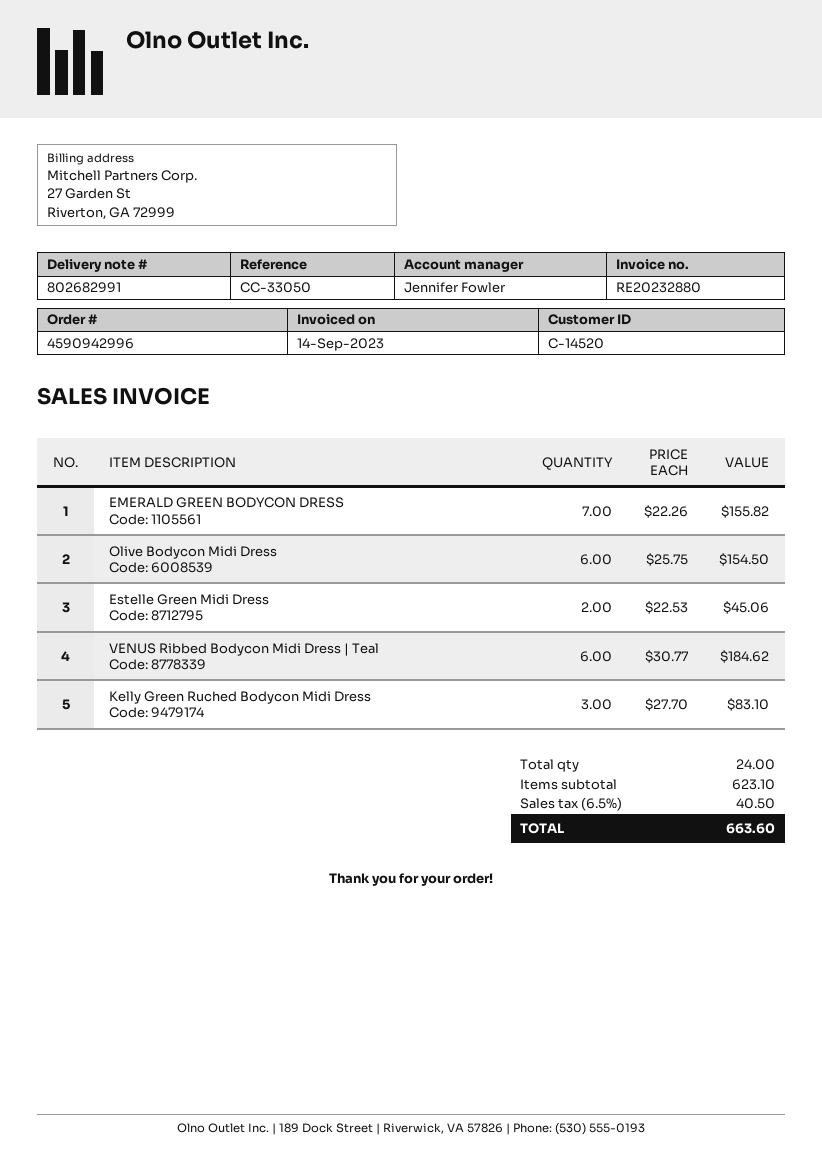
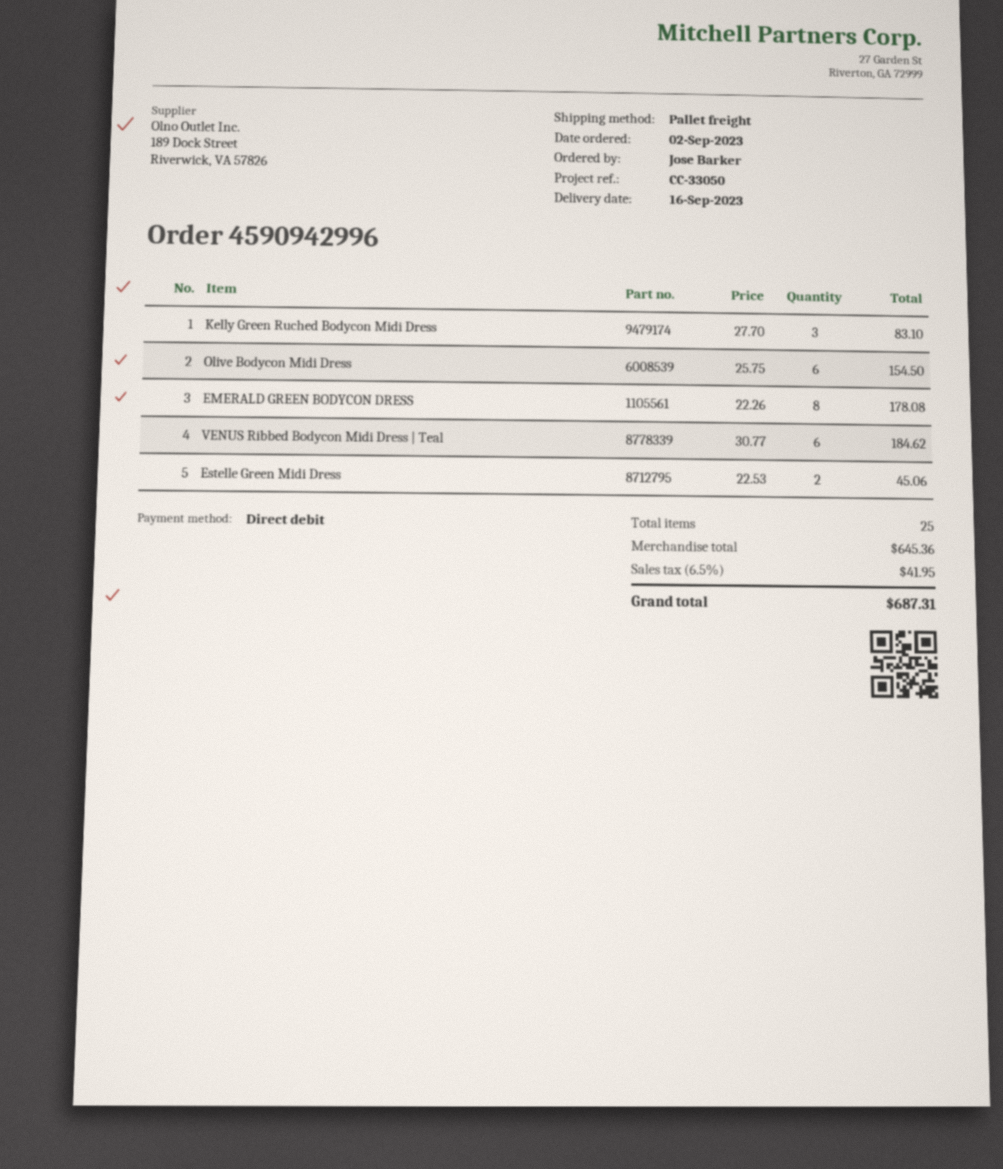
EMERALD GREEN BODYCON DRESS: 7 x 22.26 = 155.82 -> 8 x 22.26 = 178.08
total quantity: 24 -> 25
subtotal: 623.10 -> 645.36
tax: 6.5% = 40.50 -> 6.5% = 41.95
total: 663.60 -> 687.31

